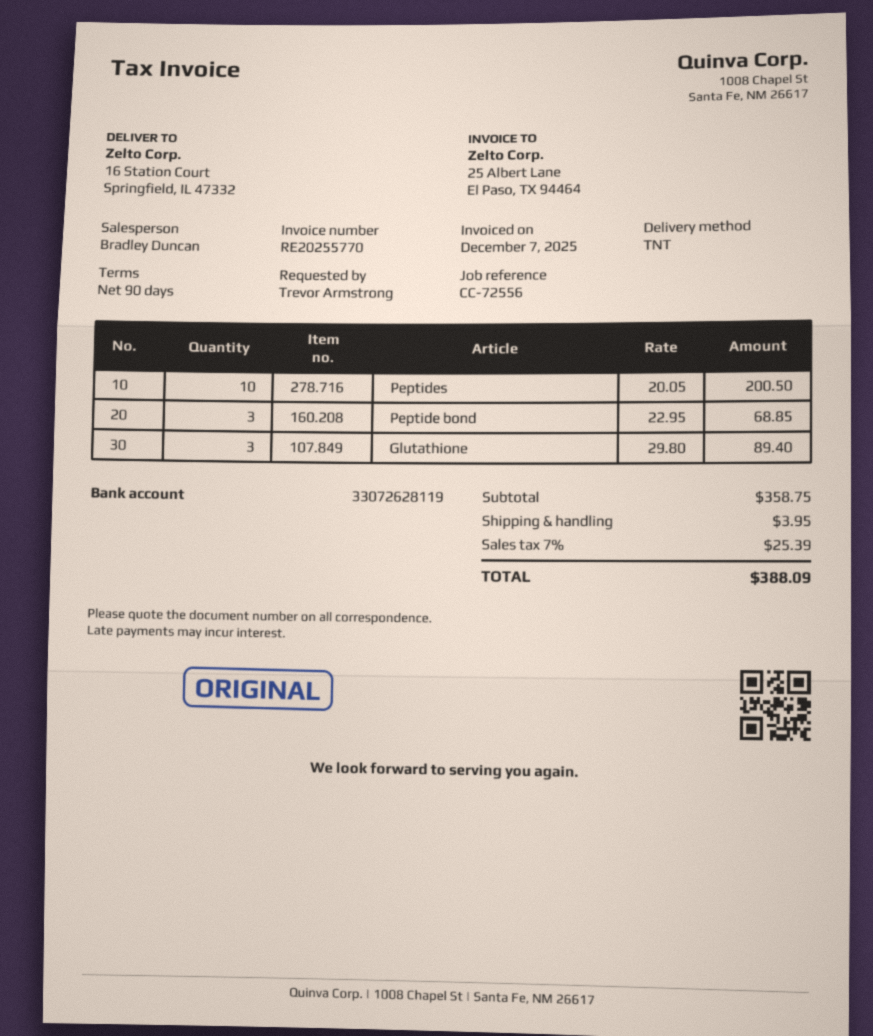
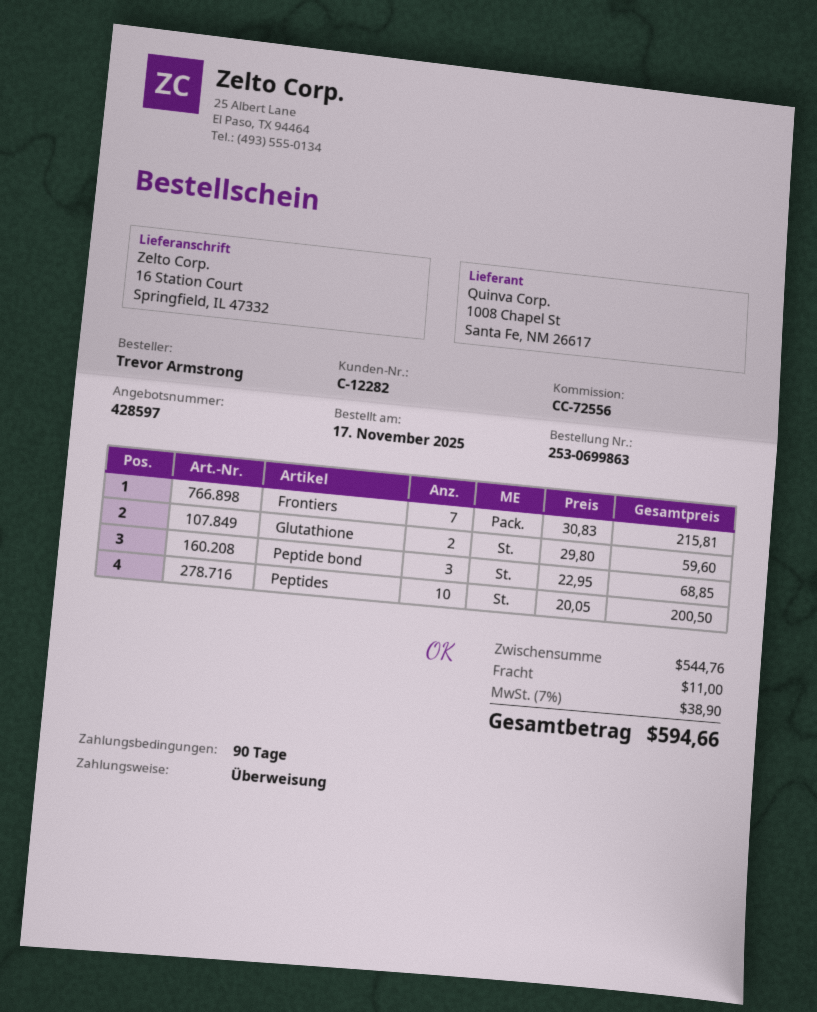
Glutathione: 3 x 29.80 = 89.40 -> 2 x 29.80 = 59.60
Frontiers: none -> 7 x 30.83 = 215.81
subtotal: 358.75 -> 544.76
shipping: 3.95 -> 11.00
tax: 7% = 25.39 -> 7% = 38.90
total: 388.09 -> 594.66

